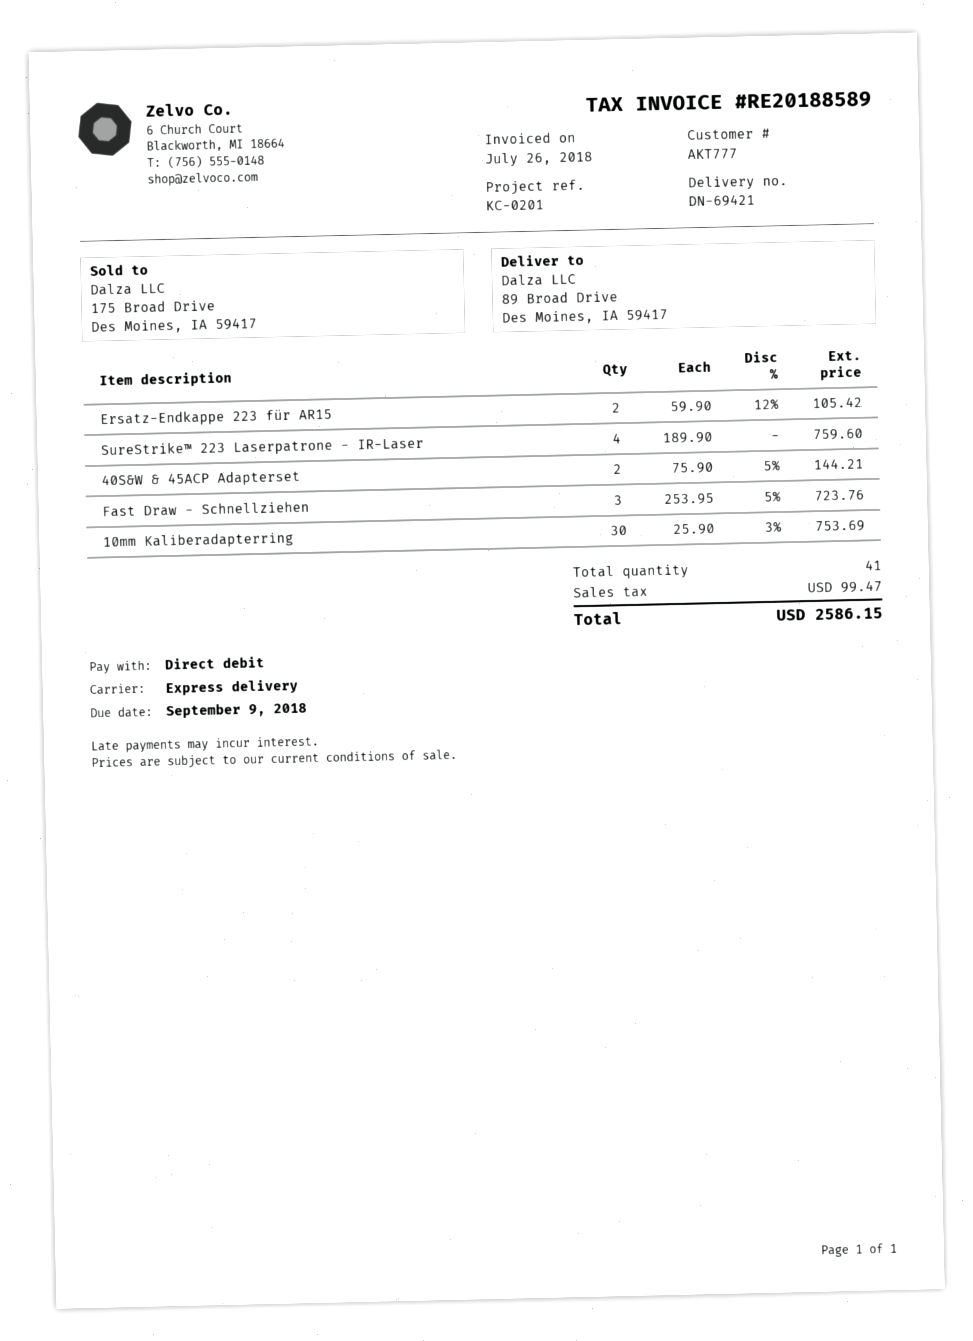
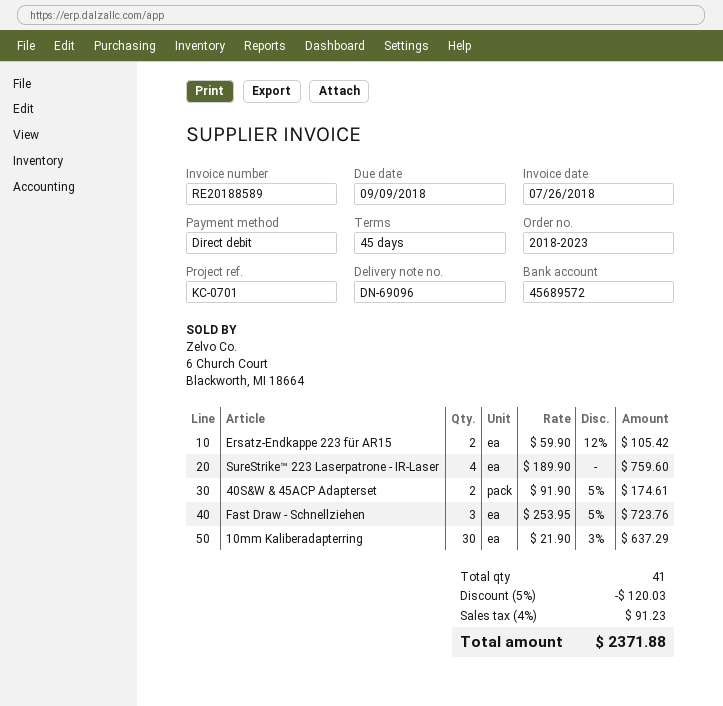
delivery note number: DN-69421 -> DN-69096
reference: KC-0201 -> KC-0701
40S&W & 45ACP Adapterset: 2 x 75.90 - 5% = 144.21 -> 2 x 91.90 - 5% = 174.61
10mm Kaliberadapterring: 30 x 25.90 - 3% = 753.69 -> 30 x 21.90 - 3% = 637.29
discount: none -> 5% = 120.03
tax: 99.47 -> 91.23
total: 2586.15 -> 2371.88

